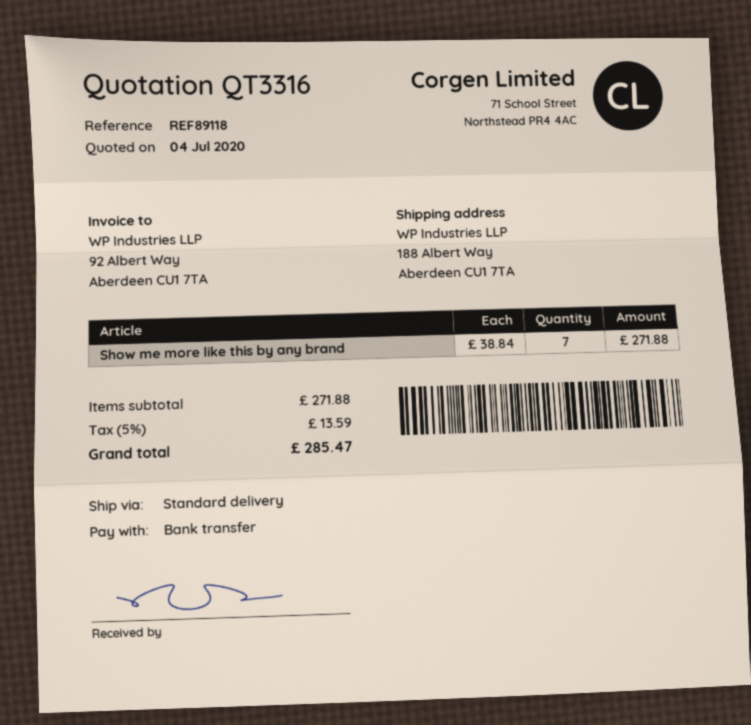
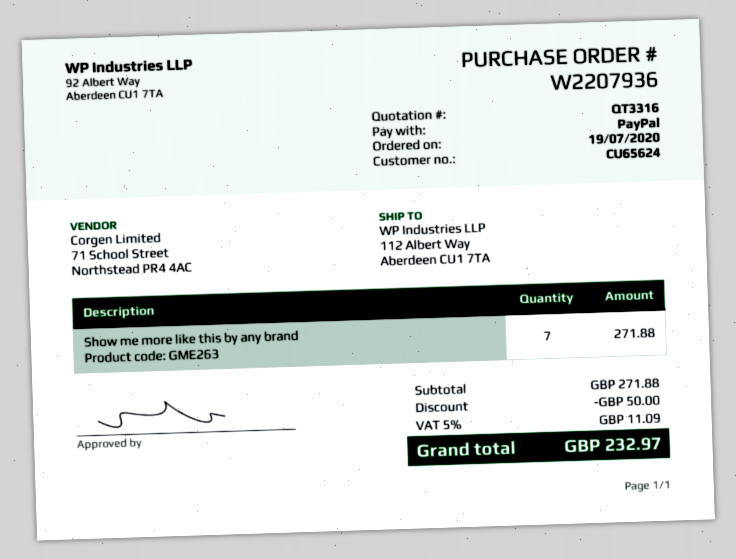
payment method: bank transfer -> PayPal
ship to: 188 Albert Way, Aberdeen CU1 7TA -> 112 Albert Way, Aberdeen CU1 7TA
discount: none -> 50.00
tax: 5% = 13.59 -> 5% = 11.09
total: 285.47 -> 232.97

